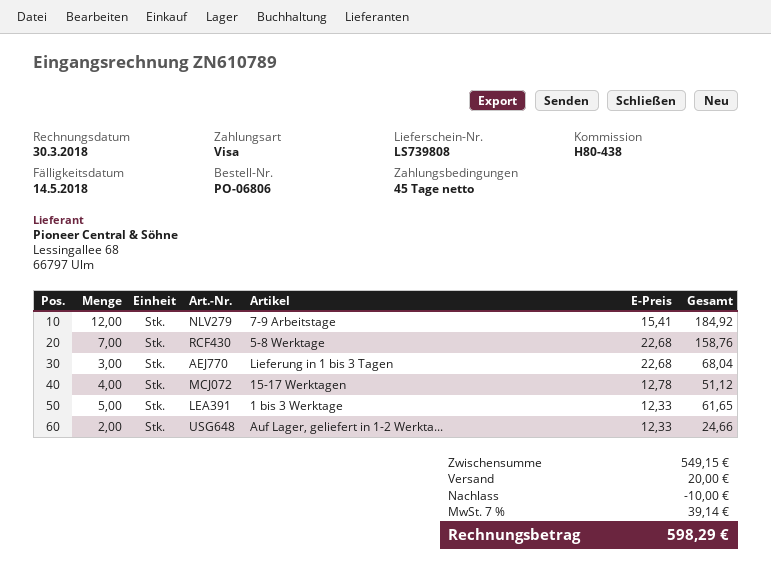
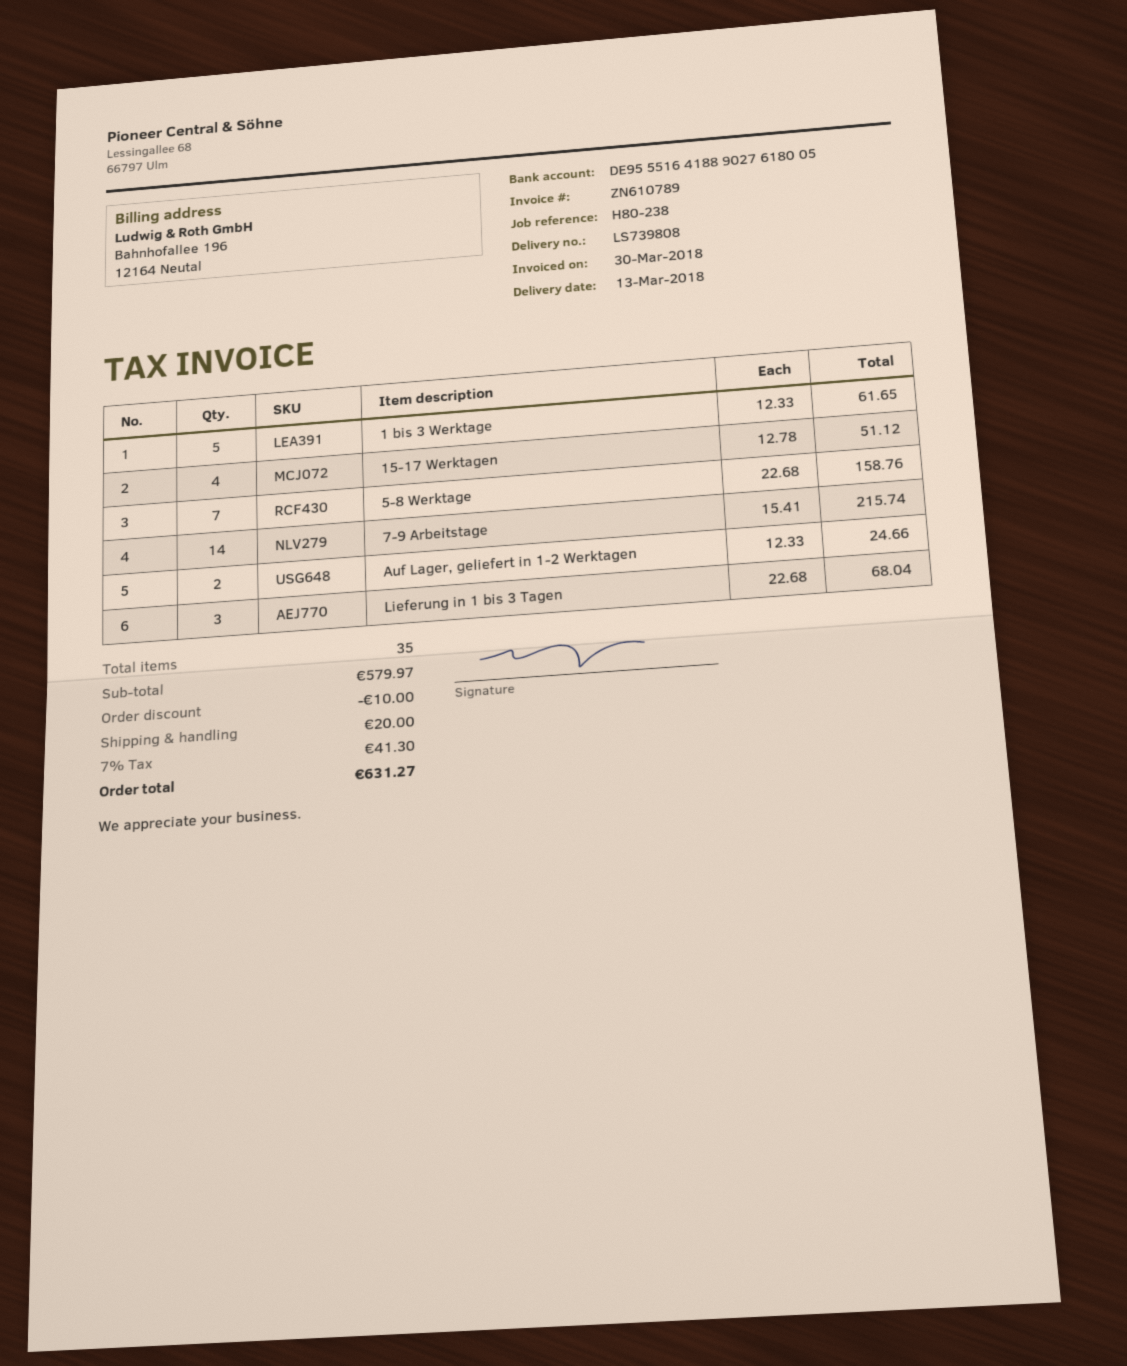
reference: H80-438 -> H80-238
7-9 Arbeitstage: 12 x 15.41 = 184.92 -> 14 x 15.41 = 215.74
subtotal: 549.15 -> 579.97
tax: 7% = 39.14 -> 7% = 41.30
total: 598.29 -> 631.27

